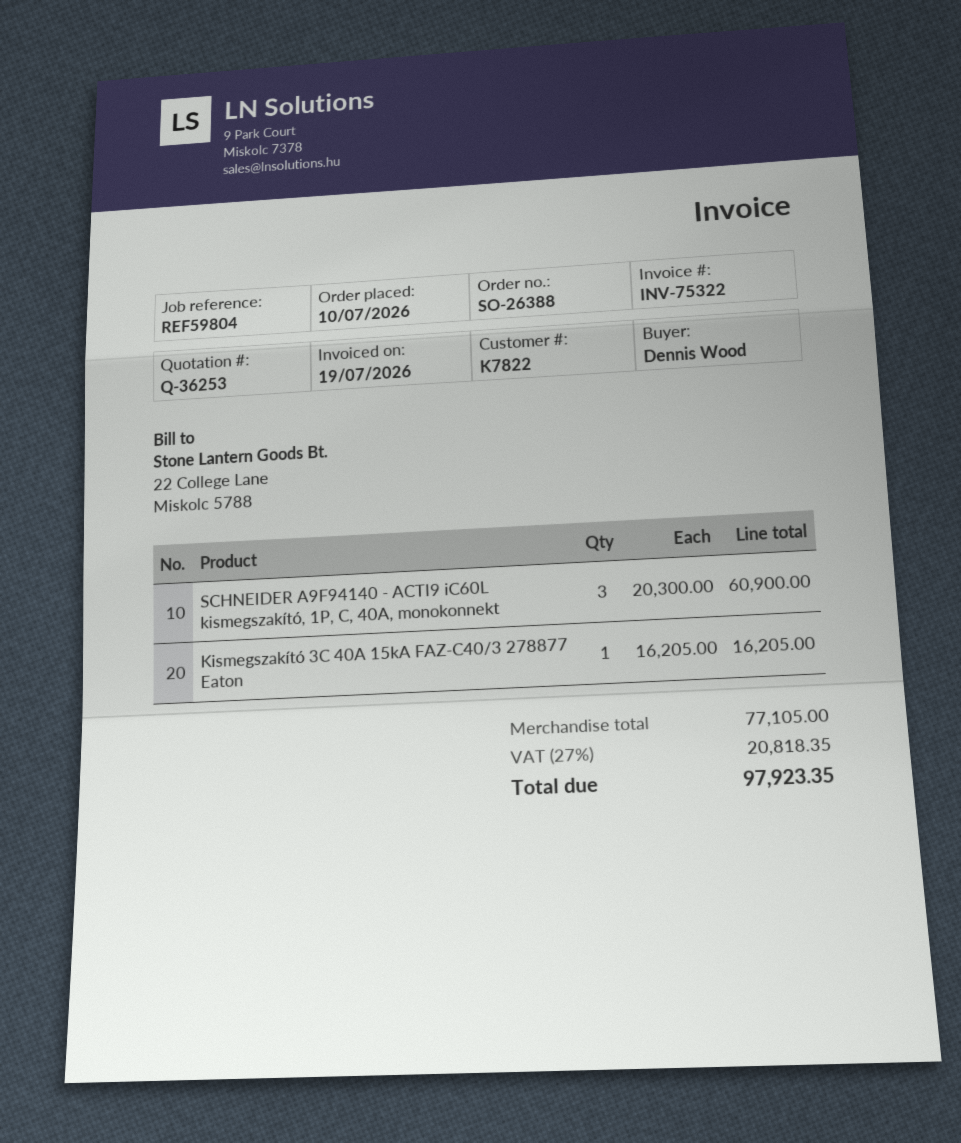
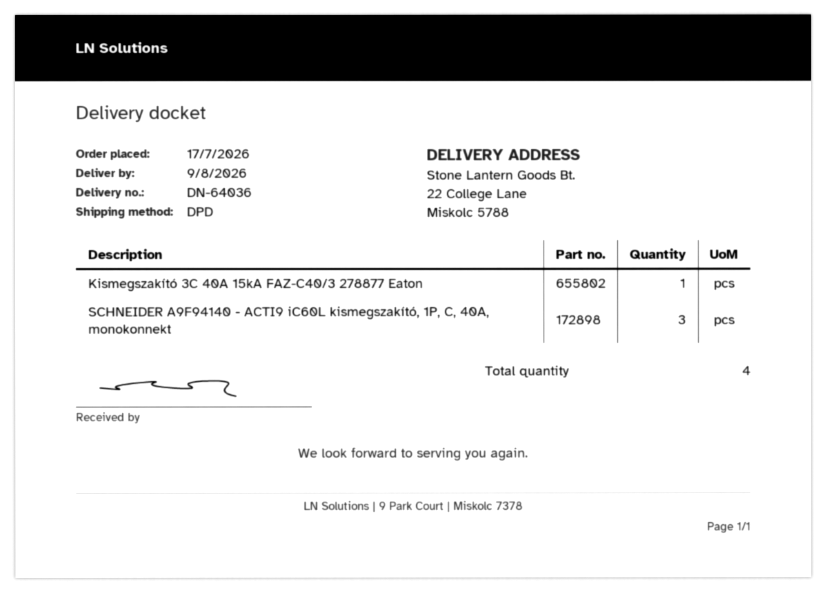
order date: 2026-07-10 -> 2026-07-17

